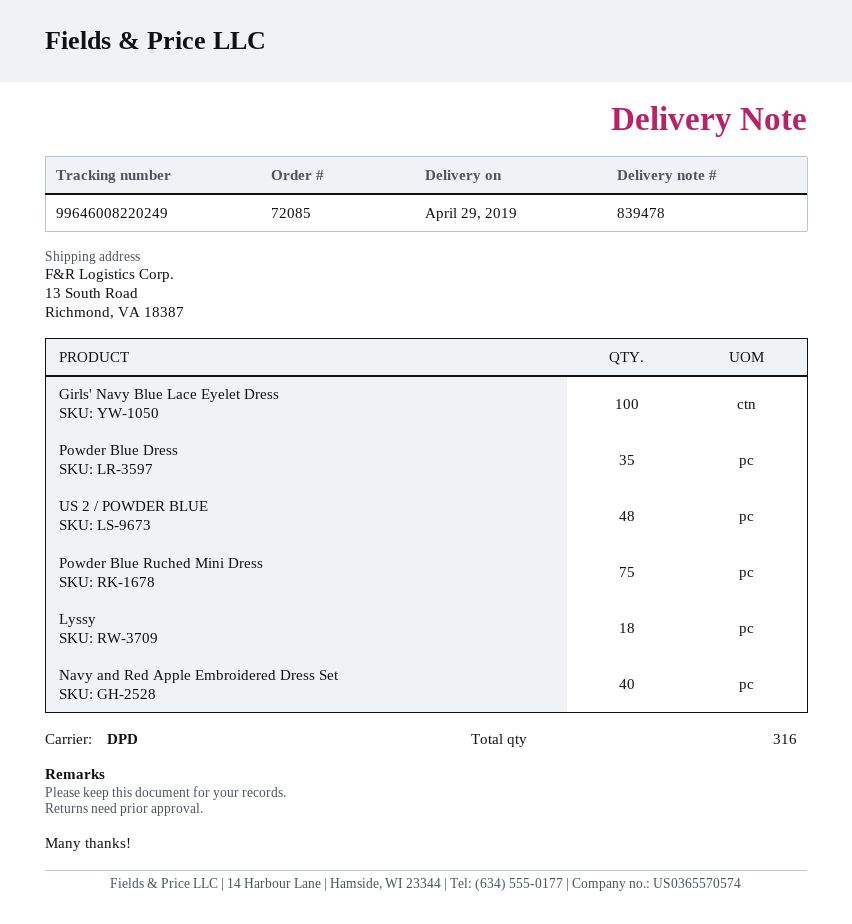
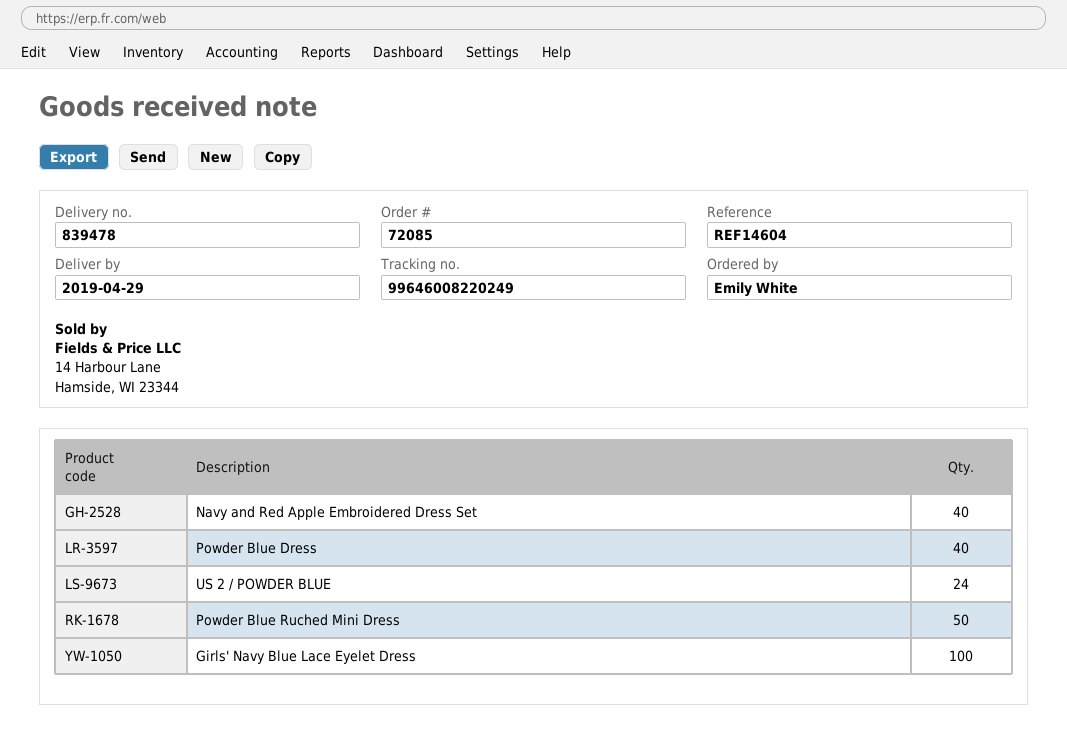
Powder Blue Dress: 35 -> 40
US 2 / POWDER BLUE: 48 -> 24
Powder Blue Ruched Mini Dress: 75 -> 50
Lyssy: 18 -> none

